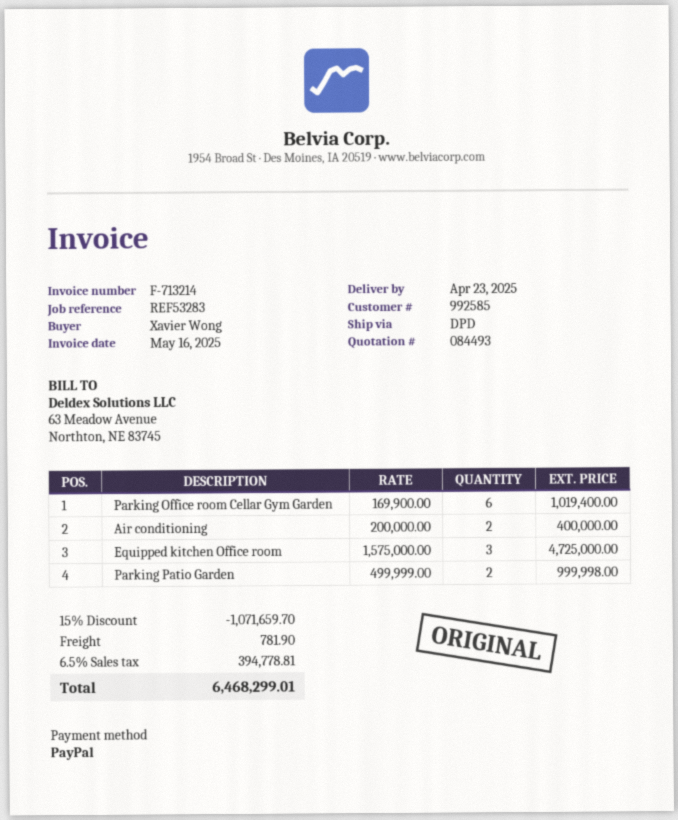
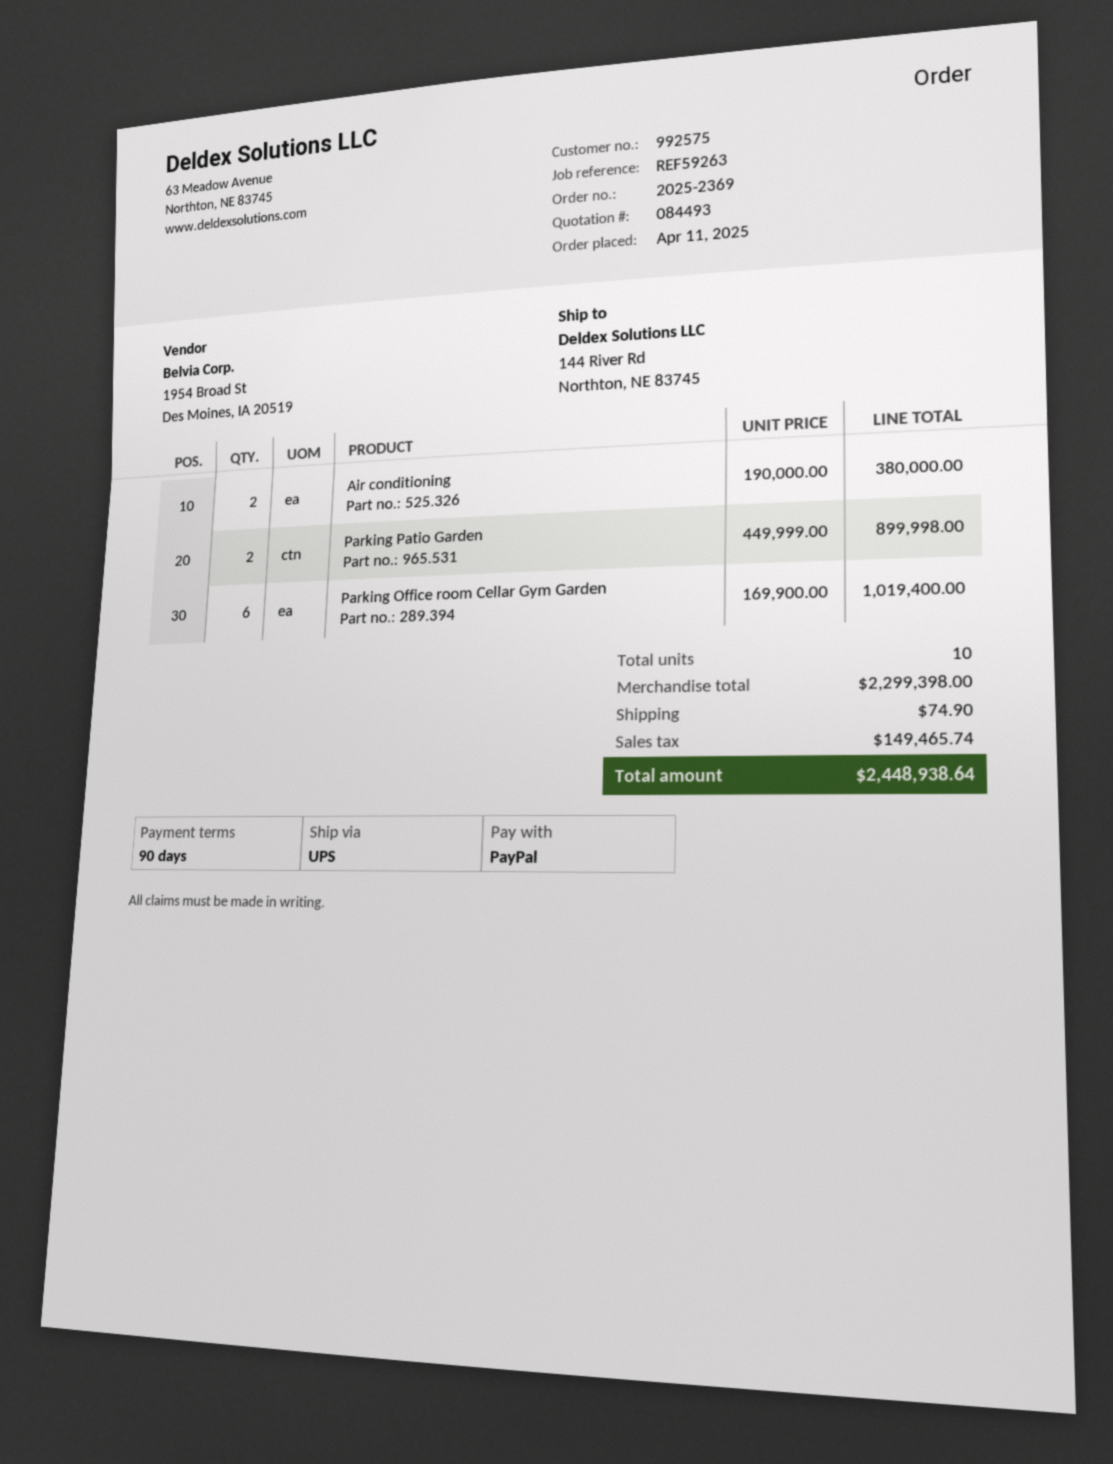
customer number: 992585 -> 992575
reference: REF53283 -> REF59263
shipping method: DPD -> UPS
Air conditioning: 2 x 200000.00 = 400000.00 -> 2 x 190000.00 = 380000.00
Equipped kitchen Office room: 3 x 1575000.00 = 4725000.00 -> none
Parking Patio Garden: 2 x 499999.00 = 999998.00 -> 2 x 449999.00 = 899998.00
discount: 15% = 1071659.70 -> none
shipping: 781.90 -> 74.90
tax: 394778.81 -> 149465.74
total: 6468299.01 -> 2448938.64

